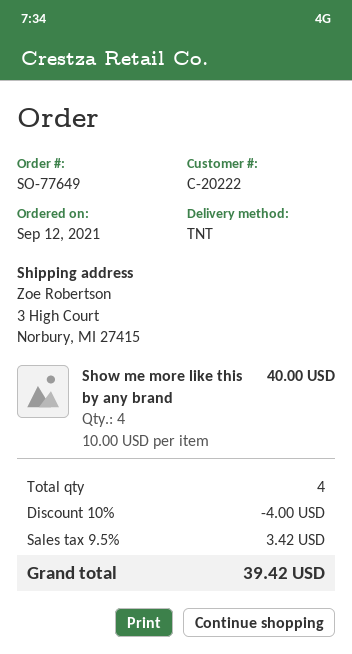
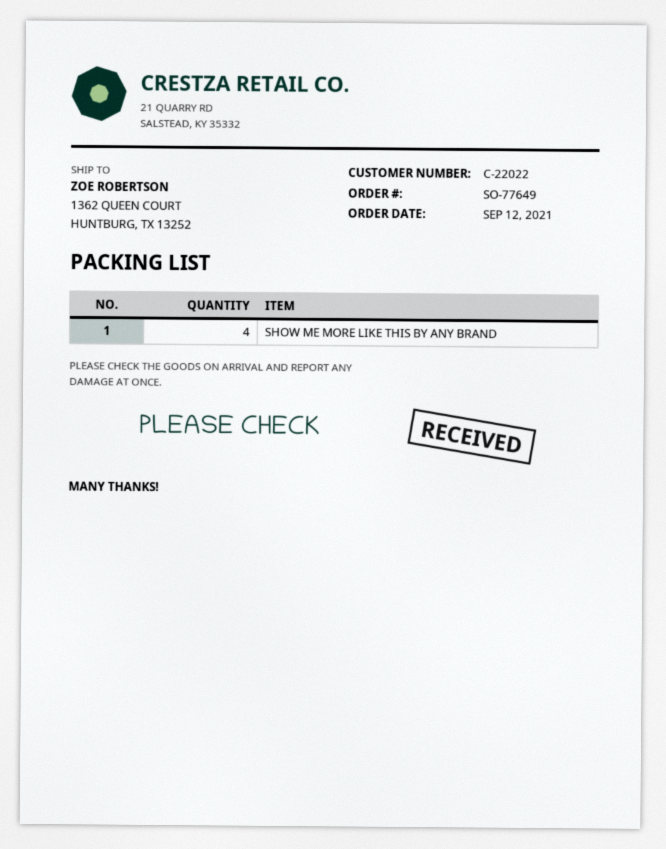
customer number: C-20222 -> C-22022
ship to: 3 High Court, Norbury, MI 27415 -> 1362 QUEEN COURT, HUNTBURG, TX 13252

